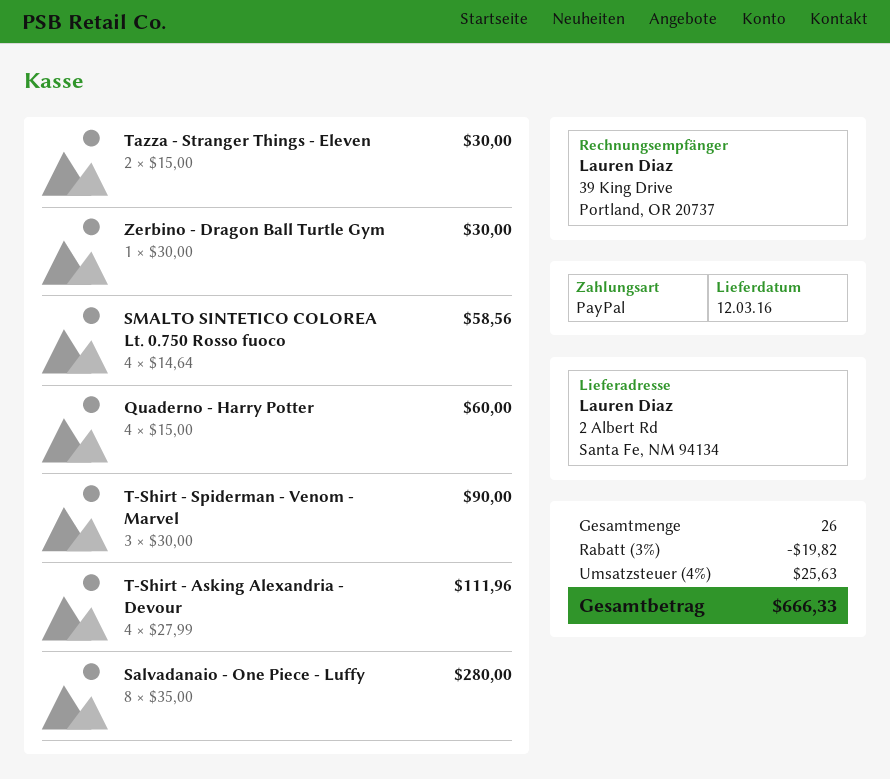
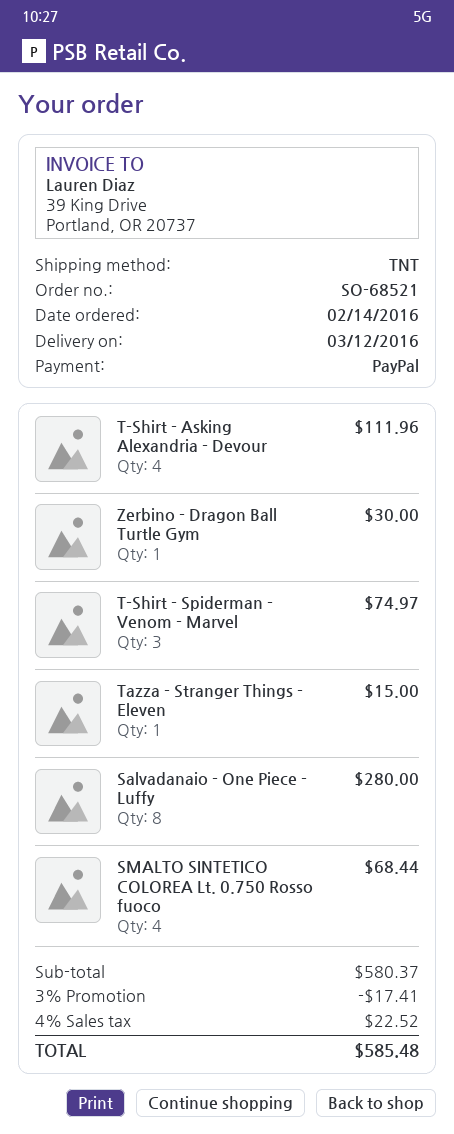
Tazza - Stranger Things - Eleven: 2 for 30.00 -> 1 for 15.00
SMALTO SINTETICO COLOREA Lt. 0.750 Rosso fuoco: 4 for 58.56 -> 4 for 68.44
Quaderno - Harry Potter: 4 for 60.00 -> none
T-Shirt - Spiderman - Venom - Marvel: 3 for 90.00 -> 3 for 74.97
discount: 3% = 19.82 -> 3% = 17.41
tax: 4% = 25.63 -> 4% = 22.52
total: 666.33 -> 585.48

